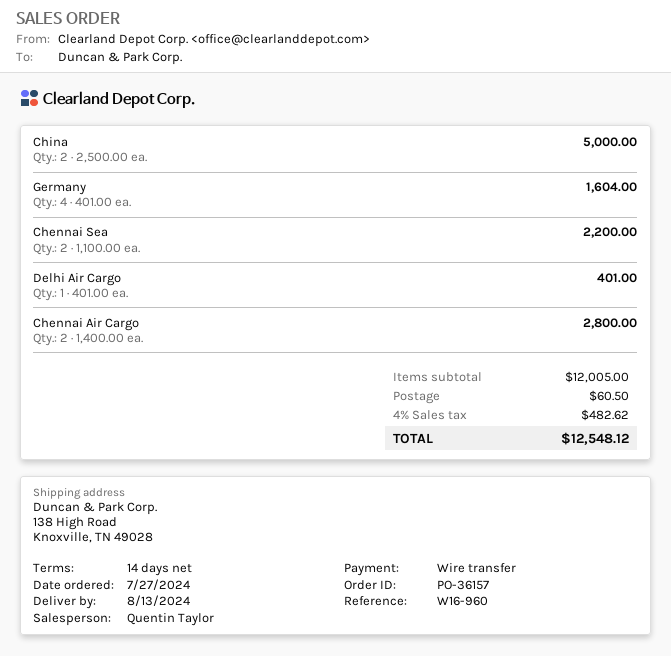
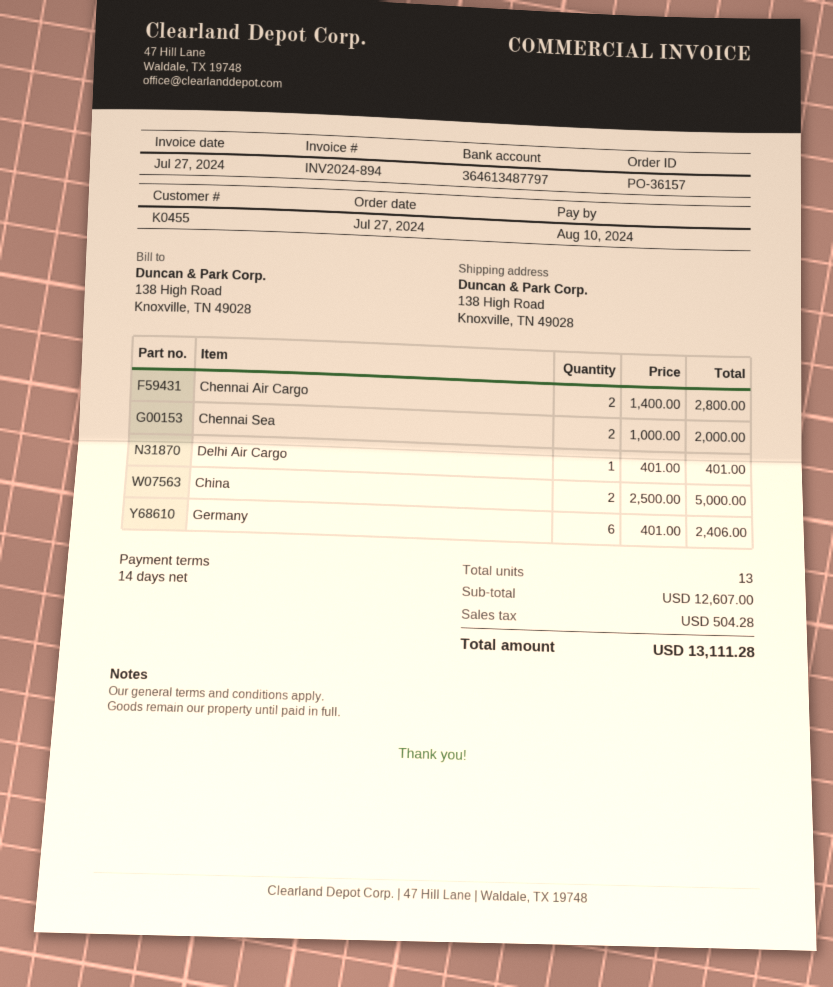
Germany: 4 x 401.00 = 1604.00 -> 6 x 401.00 = 2406.00
Chennai Sea: 2 x 1100.00 = 2200.00 -> 2 x 1000.00 = 2000.00
subtotal: 12005.00 -> 12607.00
shipping: 60.50 -> none
tax: 482.62 -> 504.28
total: 12548.12 -> 13111.28

